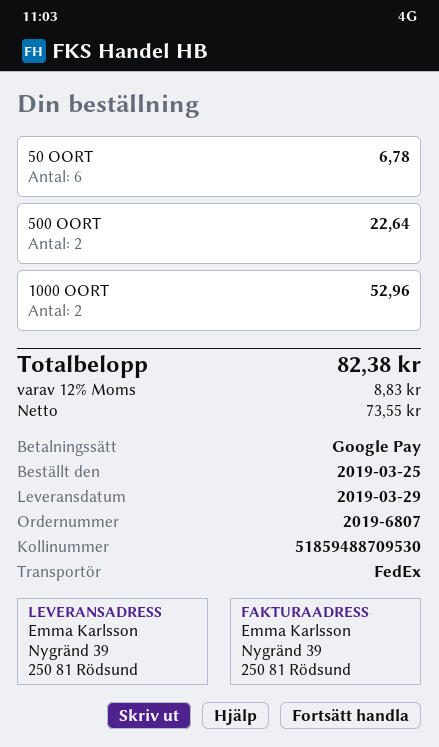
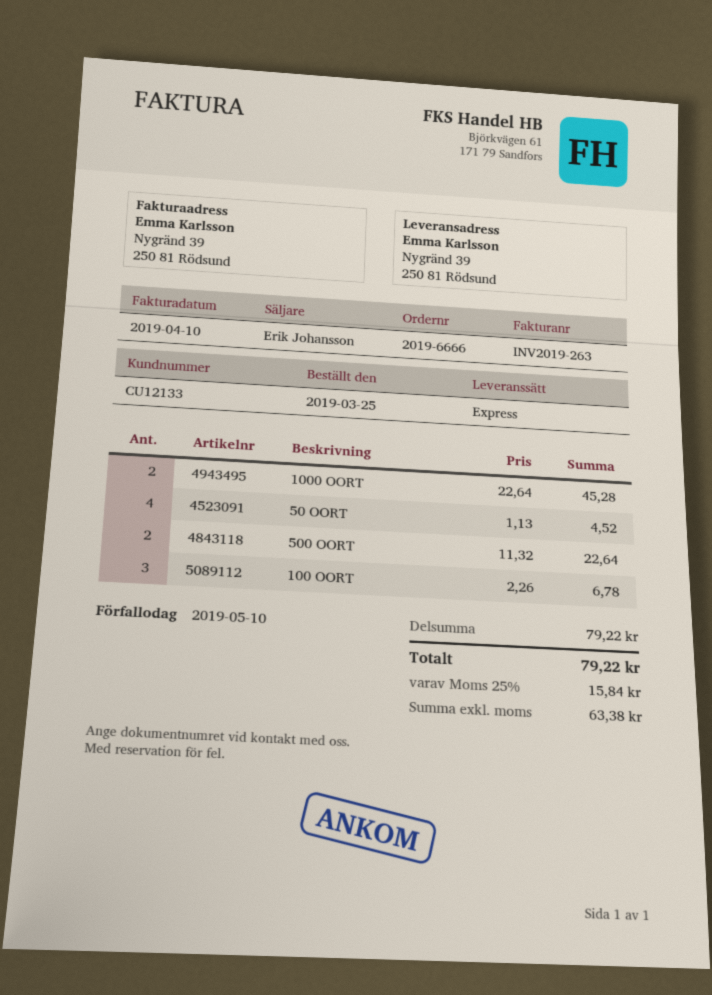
order number: 2019-6807 -> 2019-6666
shipping method: FedEx -> express
50 OORT: 6 for 6.78 -> 4 for 4.52
1000 OORT: 2 for 52.96 -> 2 for 45.28
100 OORT: none -> 3 for 6.78
net: 73.55 -> 63.38
tax: 12% = 8.83 -> 25% = 15.84
total: 82.38 -> 79.22

